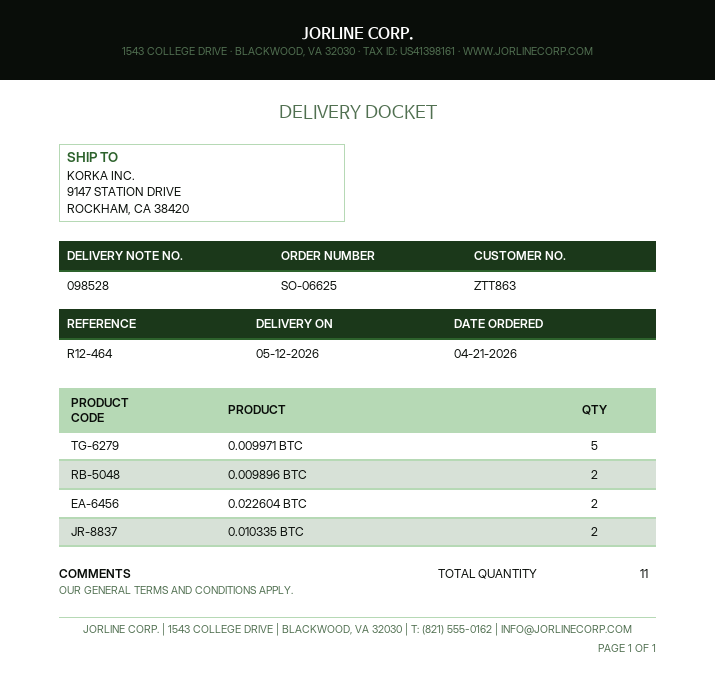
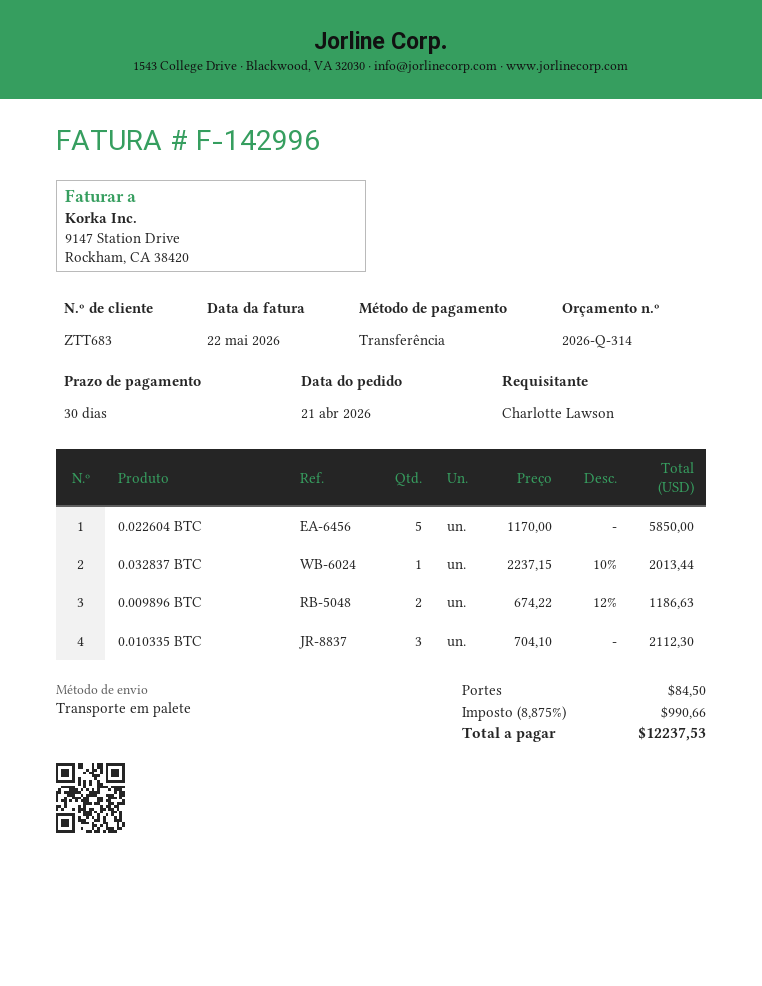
customer number: ZTT863 -> ZTT683
0.009971 BTC: 5 -> none
0.022604 BTC: 2 -> 5
0.010335 BTC: 2 -> 3
0.032837 BTC: none -> 1

